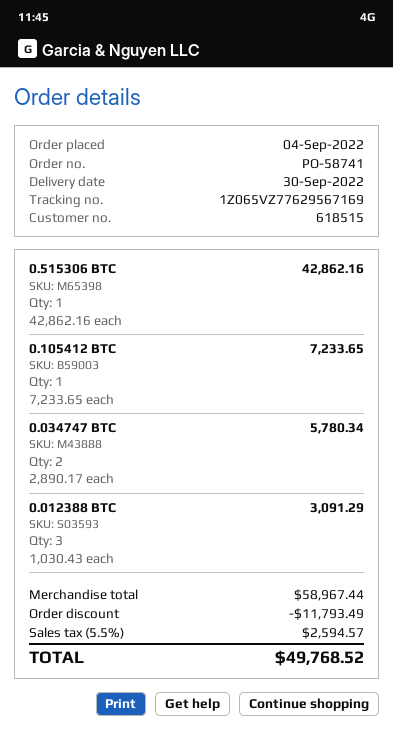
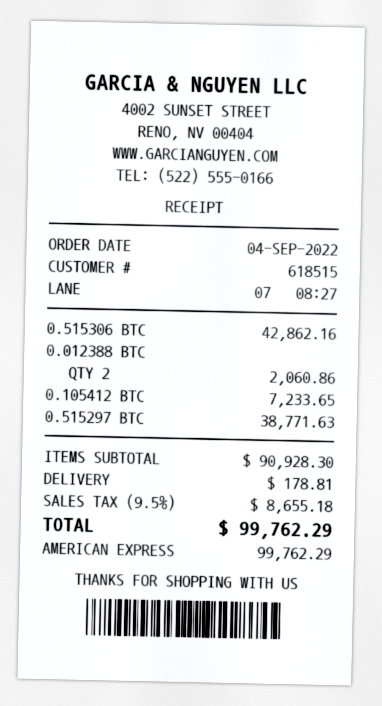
0.034747 BTC: 2 for 5780.34 -> none
0.012388 BTC: 3 for 3091.29 -> 2 for 2060.86
0.515297 BTC: none -> 1 for 38771.63
subtotal: 58967.44 -> 90928.30
discount: 11793.49 -> none
shipping: none -> 178.81
tax: 5.5% = 2594.57 -> 9.5% = 8655.18
total: 49768.52 -> 99762.29

